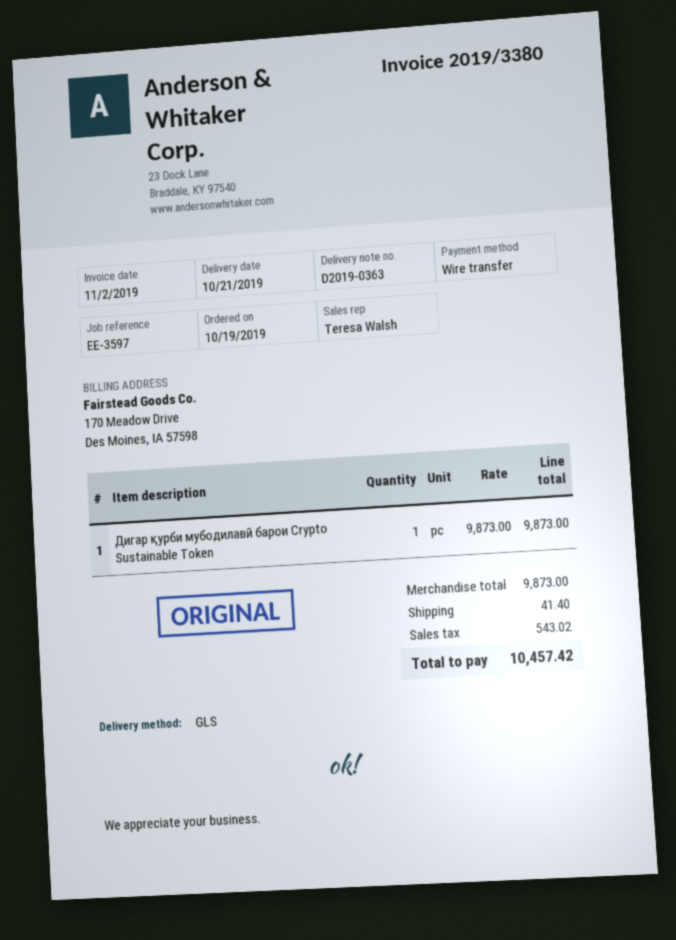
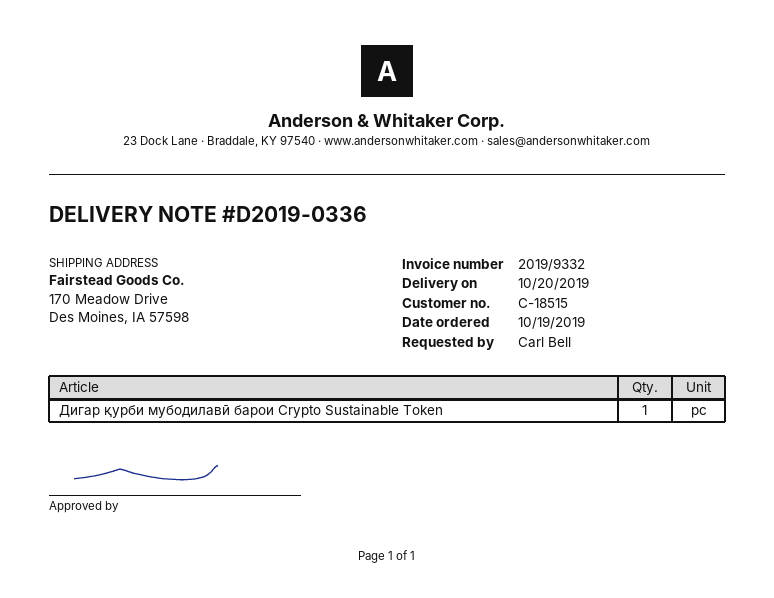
delivery note number: D2019-0363 -> D2019-0336
delivery date: 2019-10-21 -> 2019-10-20
invoice number: 2019/3380 -> 2019/9332

